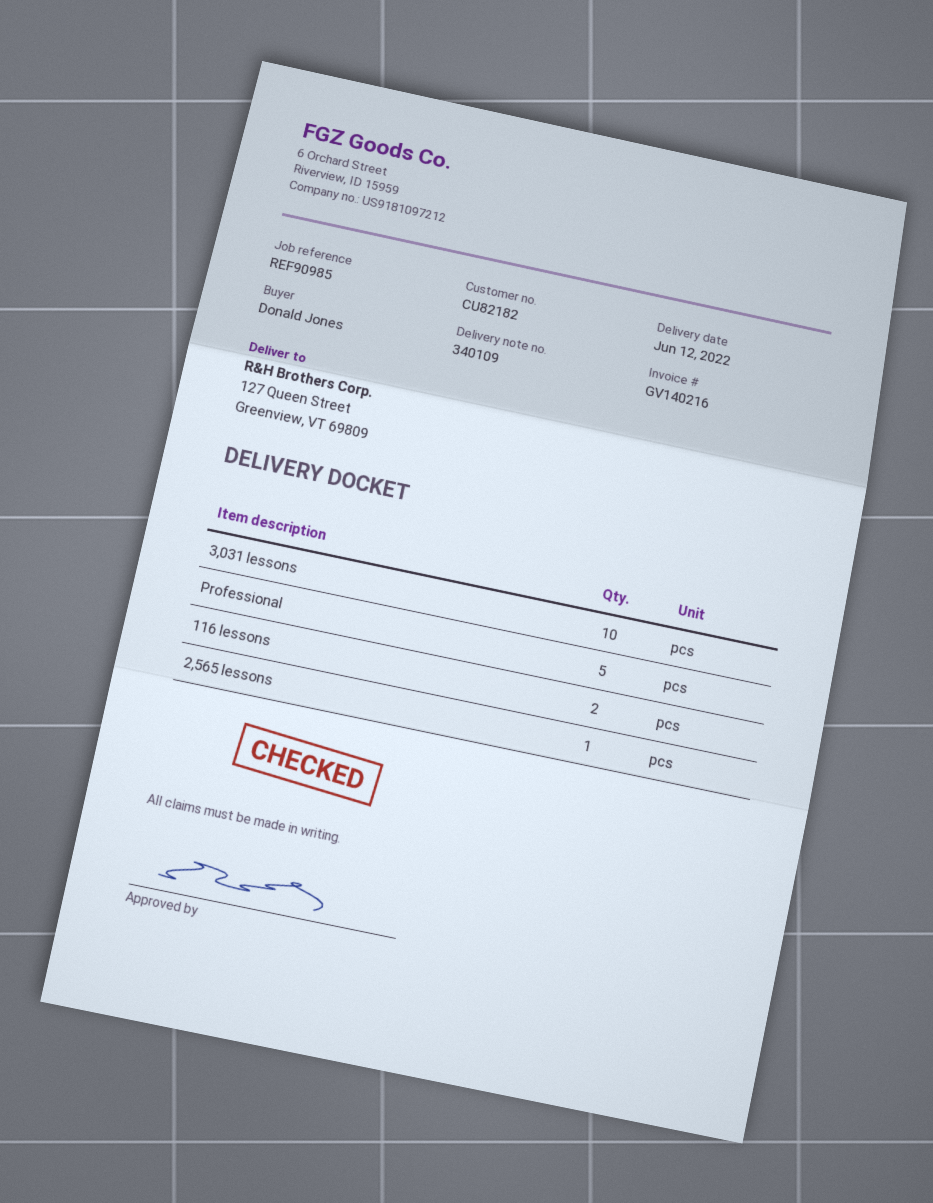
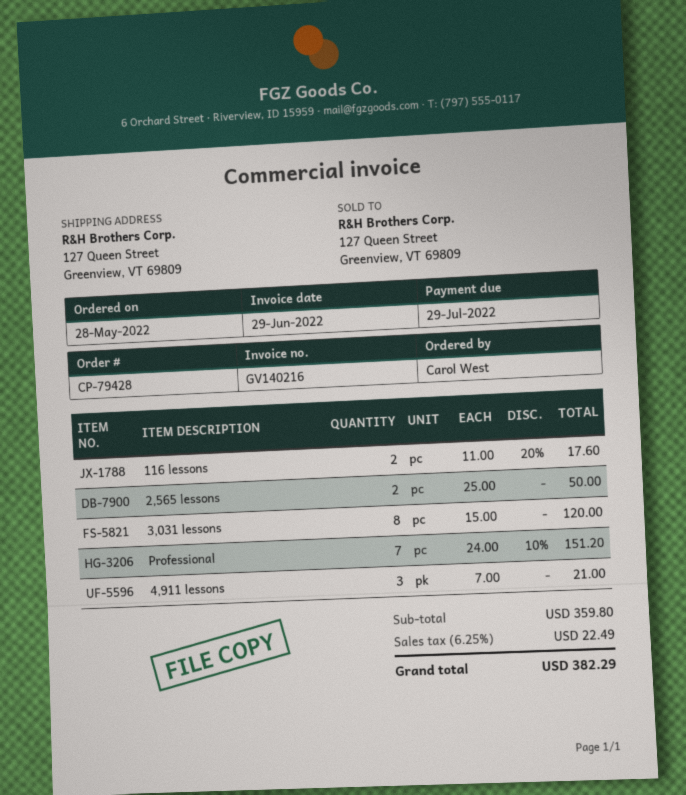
ordered by: Donald Jones -> Carol West
3,031 lessons: 10 -> 8
Professional: 5 -> 7
2,565 lessons: 1 -> 2
4,911 lessons: none -> 3

